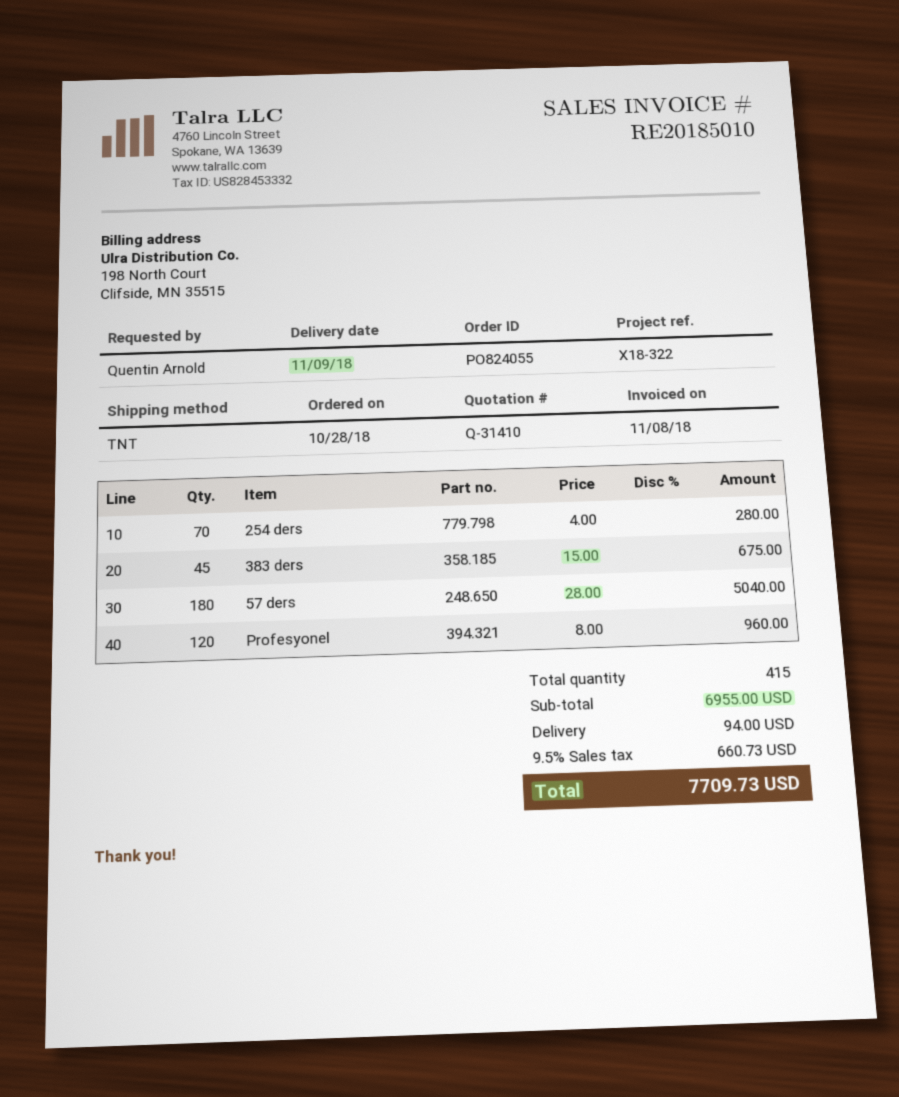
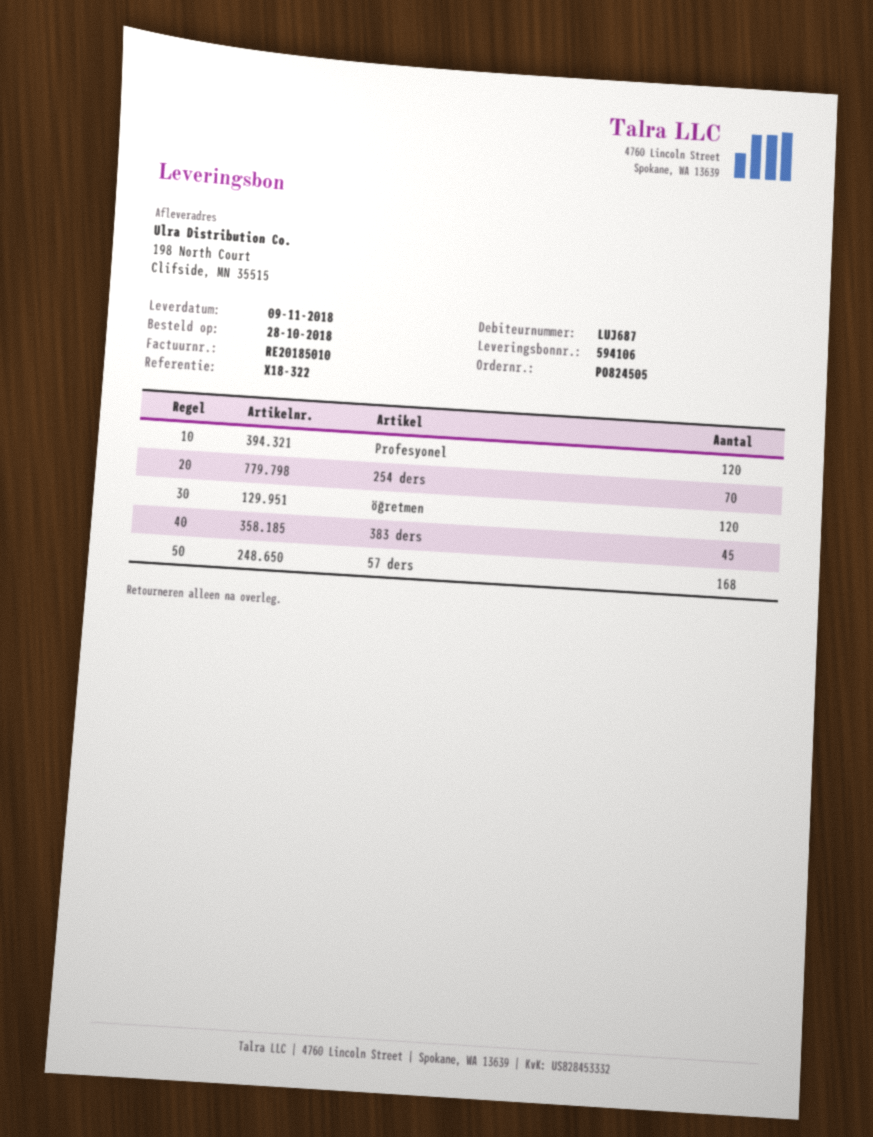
order number: PO824055 -> PO824505
57 ders: 180 -> 168
öğretmen: none -> 120

